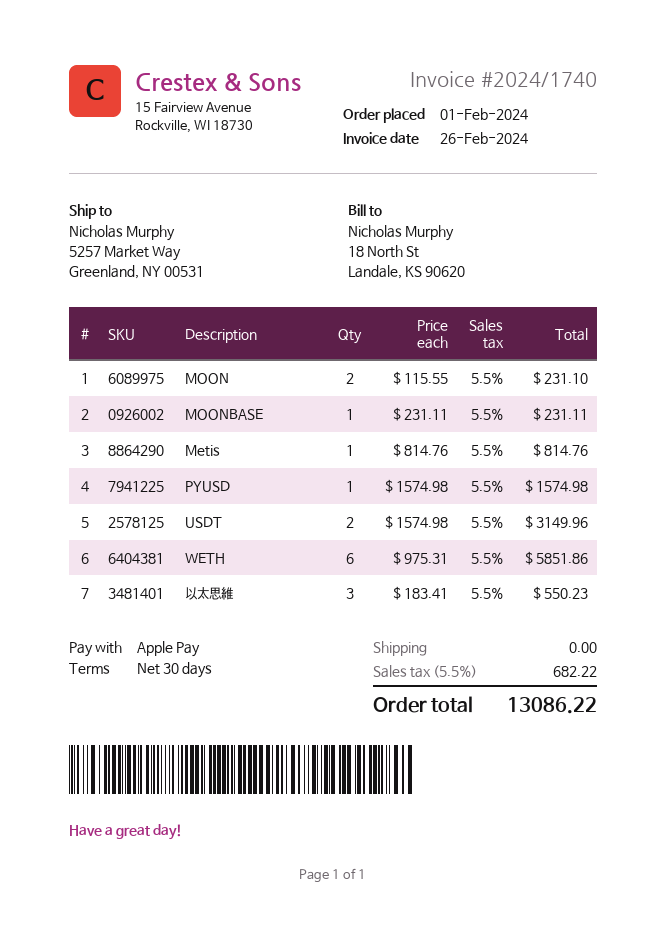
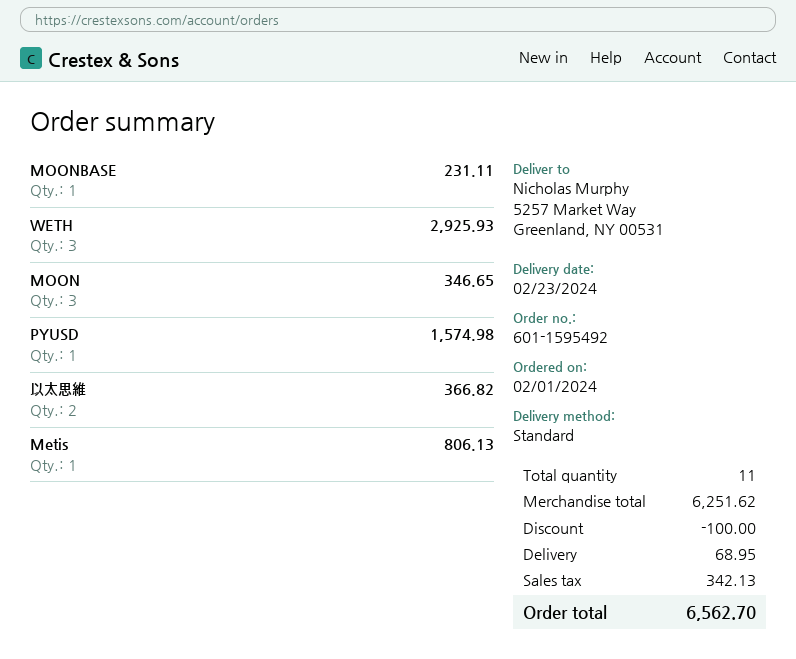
MOON: 2 for 231.10 -> 3 for 346.65
Metis: 1 for 814.76 -> 1 for 806.13
USDT: 2 for 3149.96 -> none
WETH: 6 for 5851.86 -> 3 for 2925.93
以太思維: 3 for 550.23 -> 2 for 366.82
discount: none -> 100.00
shipping: 0.00 -> 68.95
tax: 682.22 -> 342.13
total: 13086.22 -> 6562.70

